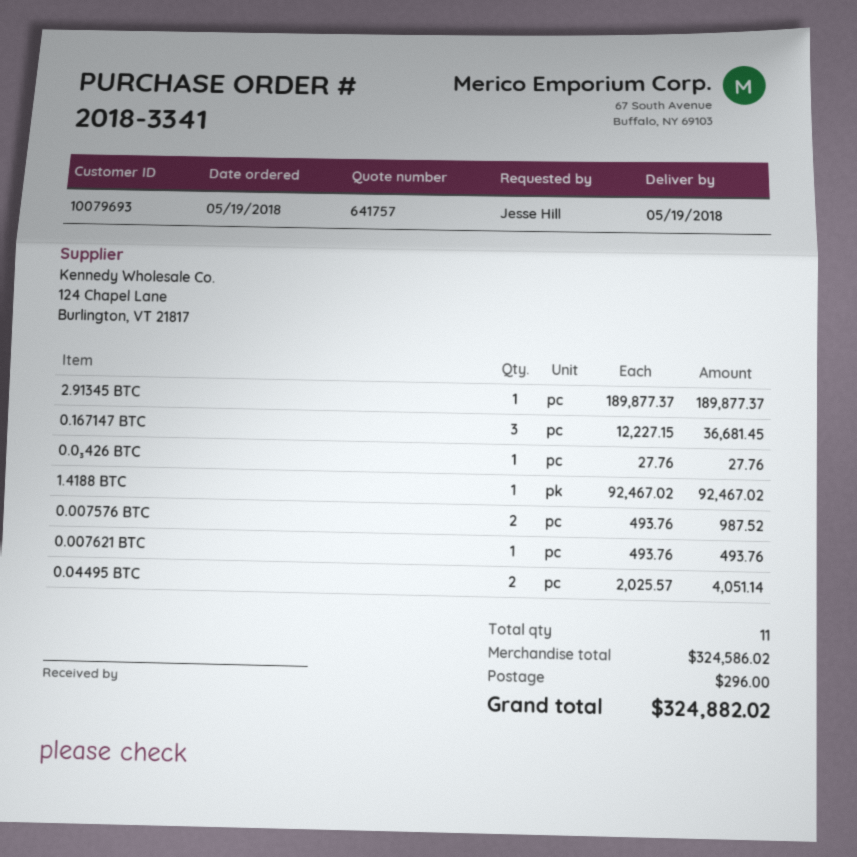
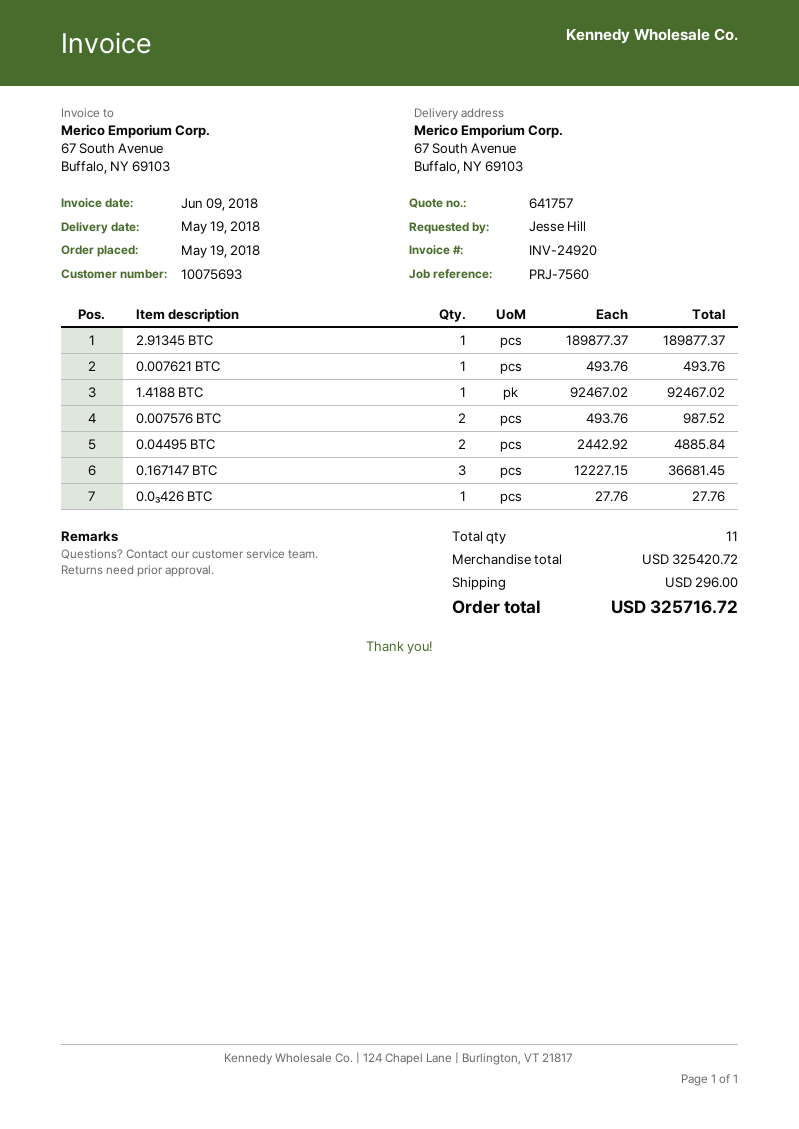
customer number: 10079693 -> 10075693
0.04495 BTC: 2 x 2025.57 = 4051.14 -> 2 x 2442.92 = 4885.84
subtotal: 324586.02 -> 325420.72
total: 324882.02 -> 325716.72

